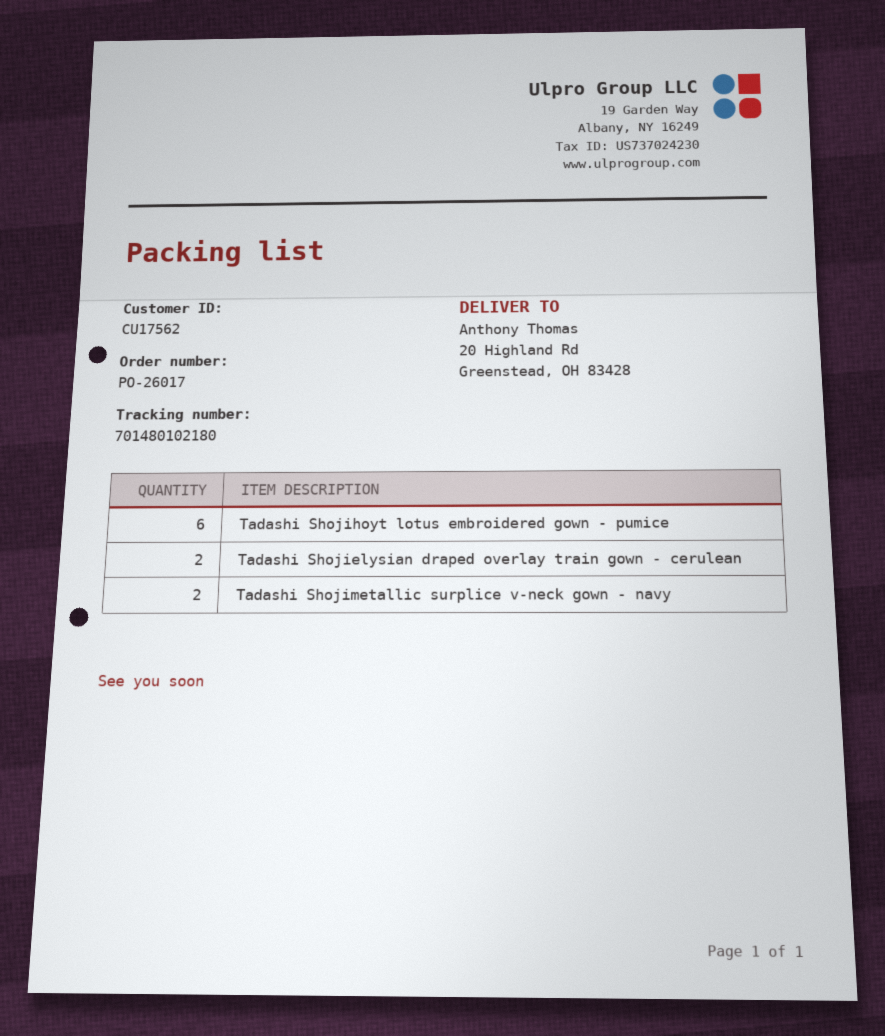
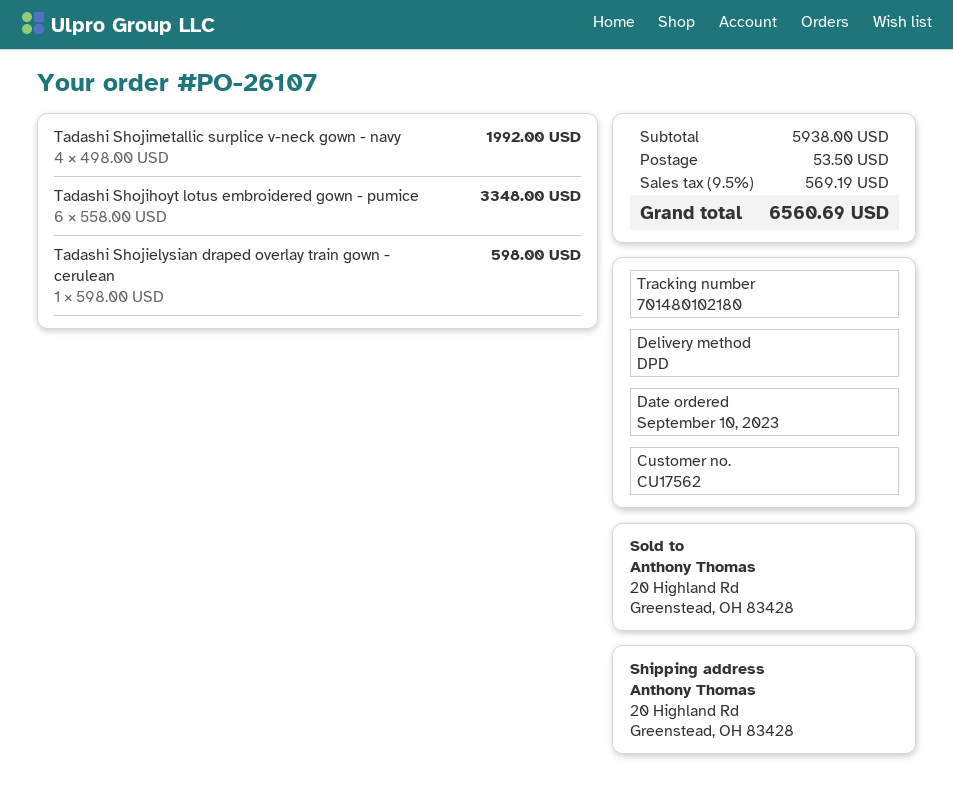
order number: PO-26017 -> PO-26107
Tadashi Shojielysian draped overlay train gown - cerulean: 2 -> 1
Tadashi Shojimetallic surplice v-neck gown - navy: 2 -> 4

